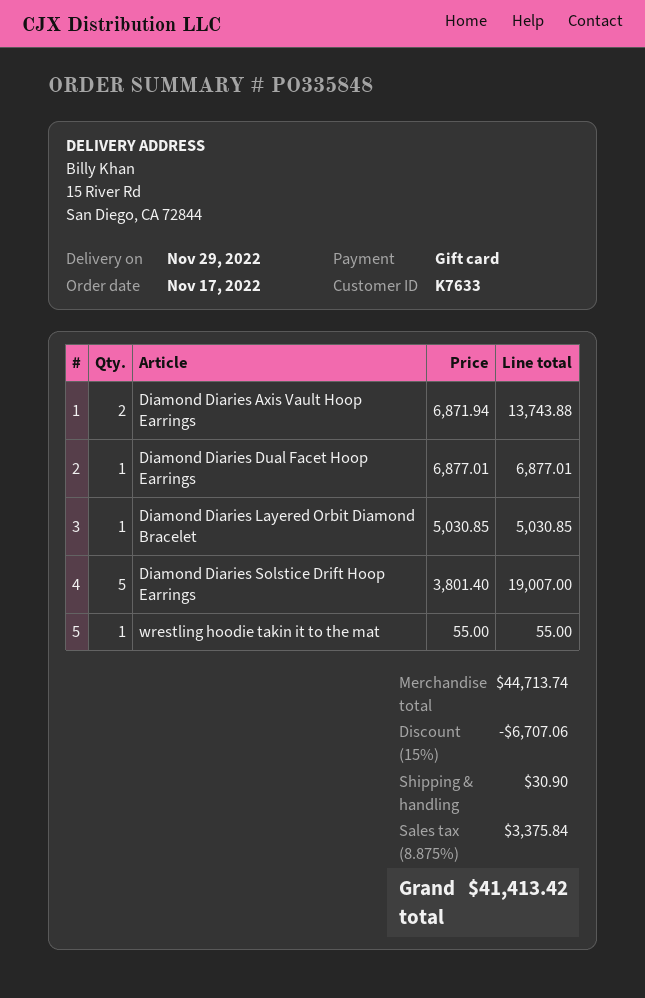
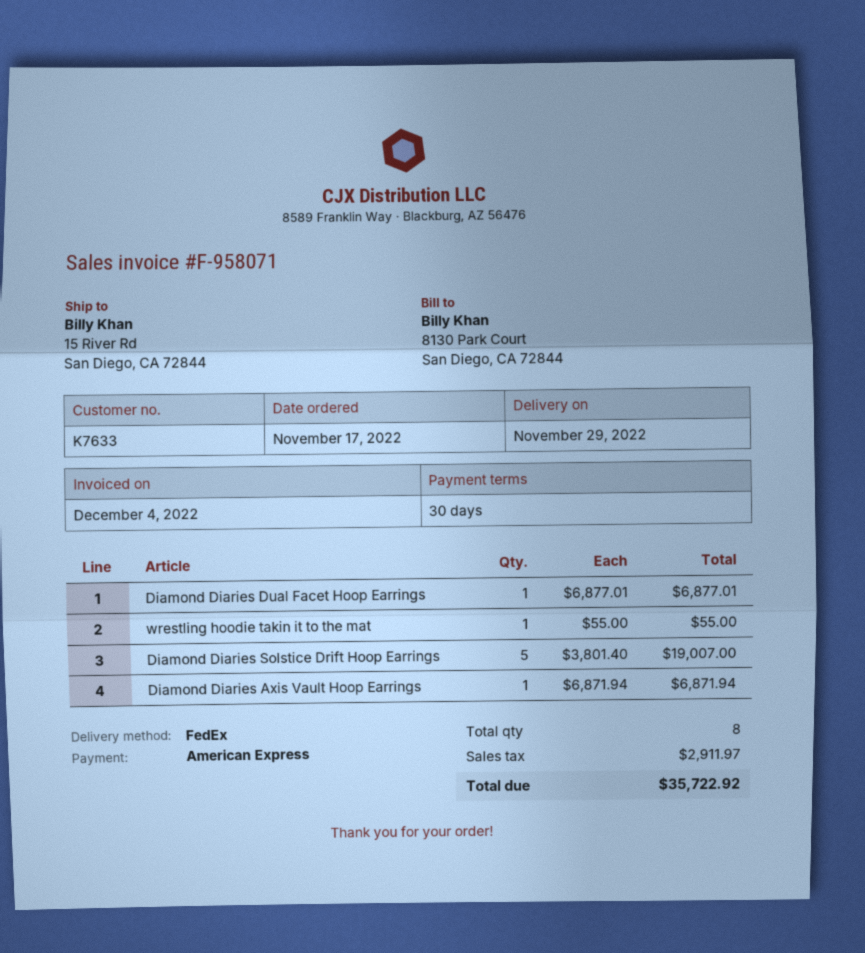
payment method: gift card -> American Express
Diamond Diaries Axis Vault Hoop Earrings: 2 x 6871.94 = 13743.88 -> 1 x 6871.94 = 6871.94
Diamond Diaries Layered Orbit Diamond Bracelet: 1 x 5030.85 = 5030.85 -> none
discount: 15% = 6707.06 -> none
shipping: 30.90 -> none
tax: 3375.84 -> 2911.97
total: 41413.42 -> 35722.92

